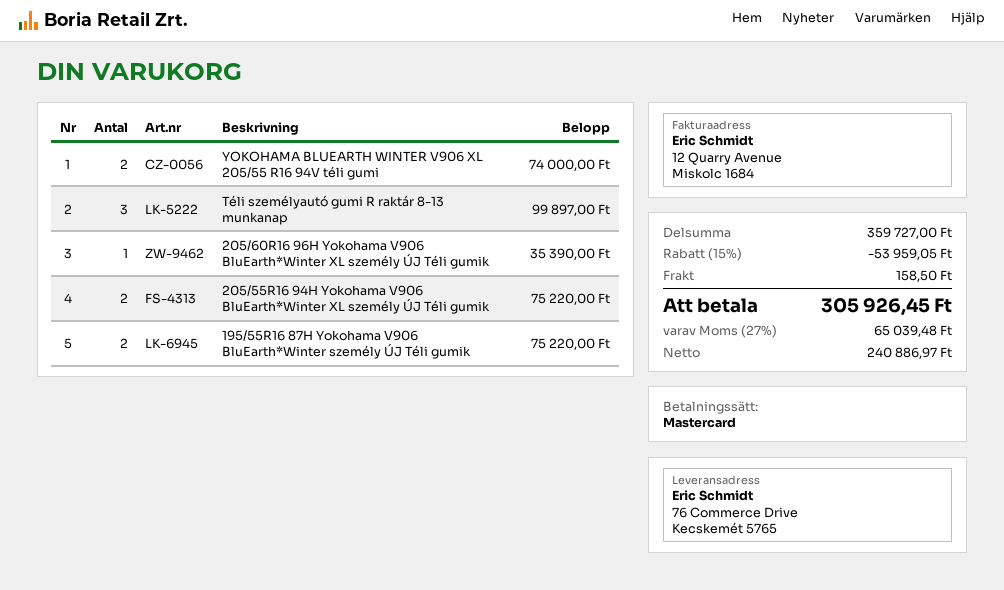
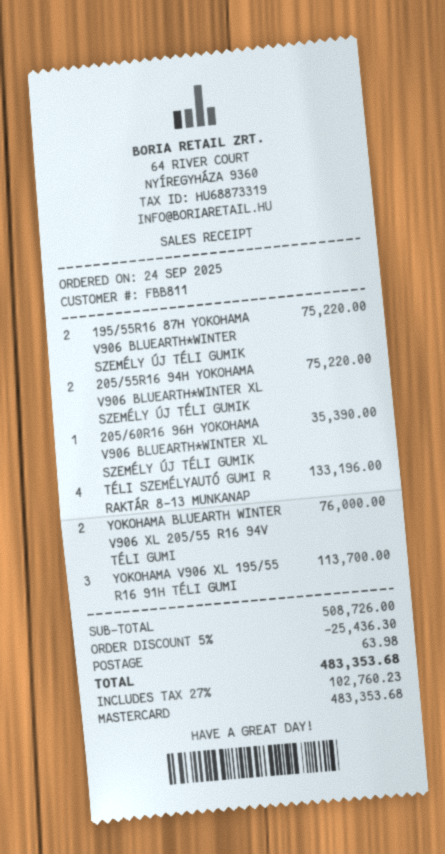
YOKOHAMA BLUEARTH WINTER V906 XL 205/55 R16 94V téli gumi: 2 for 74000.00 -> 2 for 76000.00
Téli személyautó gumi R raktár 8-13 munkanap: 3 for 99897.00 -> 4 for 133196.00
YOKOHAMA V906 XL 195/55 R16 91H TÉLI GUMI: none -> 3 for 113700.00
subtotal: 359727.00 -> 508726.00
discount: 15% = 53959.05 -> 5% = 25436.30
shipping: 158.50 -> 63.98
tax: 27% = 65039.48 -> 27% = 102760.23
total: 305926.45 -> 483353.68

